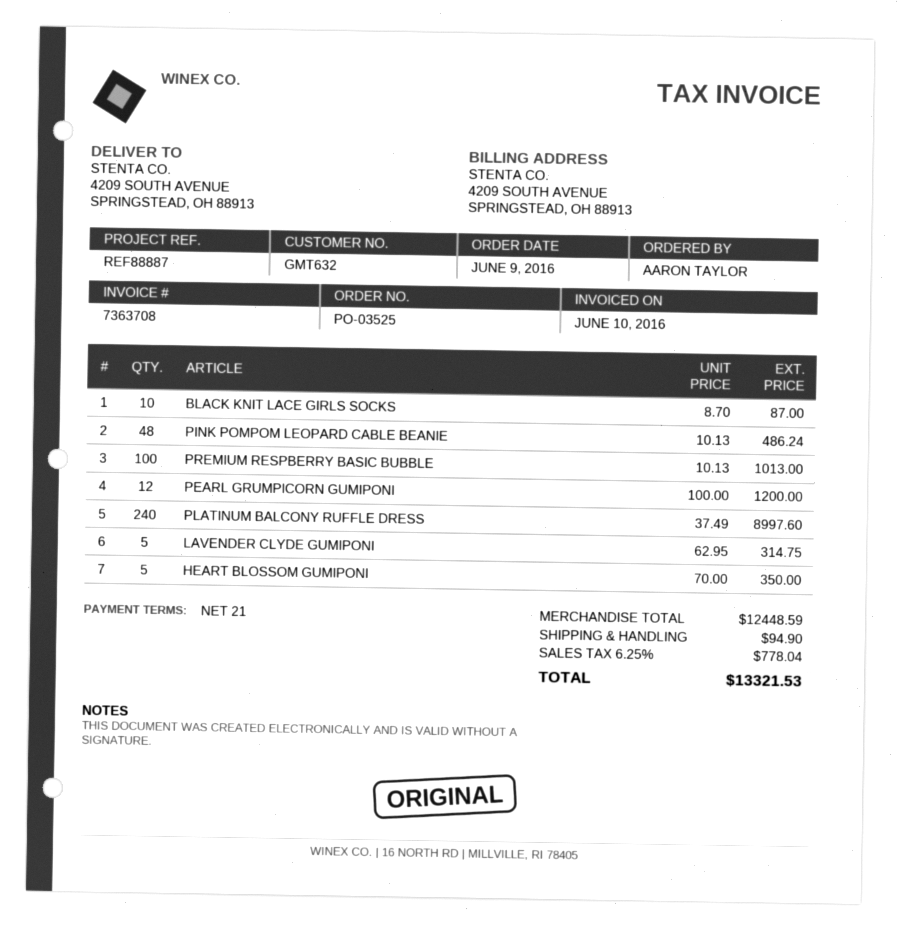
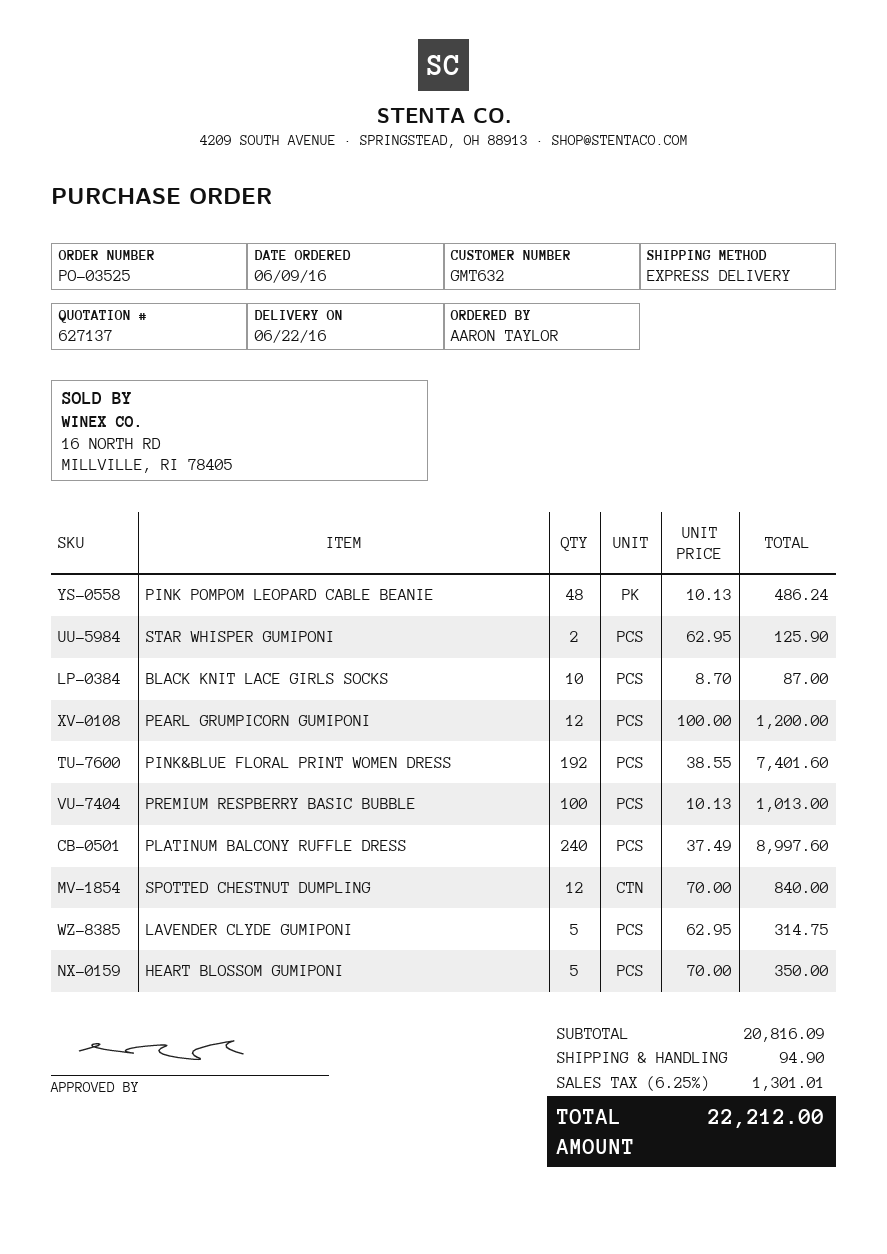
STAR WHISPER GUMIPONI: none -> 2 x 62.95 = 125.90
PINK&BLUE FLORAL PRINT WOMEN DRESS: none -> 192 x 38.55 = 7401.60
SPOTTED CHESTNUT DUMPLING: none -> 12 x 70.00 = 840.00
subtotal: 12448.59 -> 20816.09
tax: 6.25% = 778.04 -> 6.25% = 1301.01
total: 13321.53 -> 22212.00

